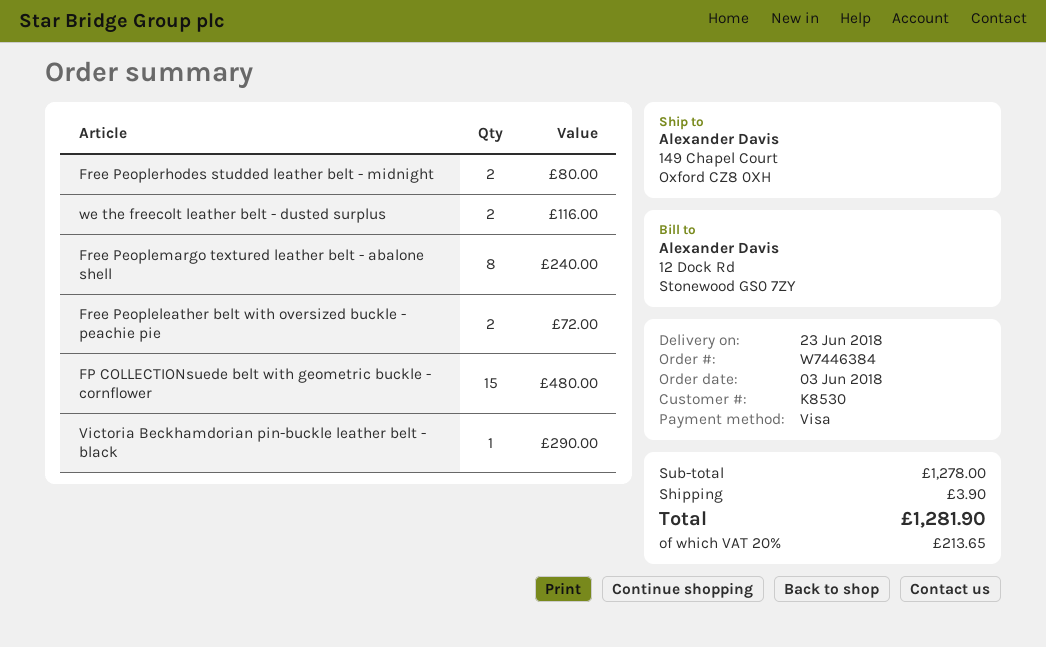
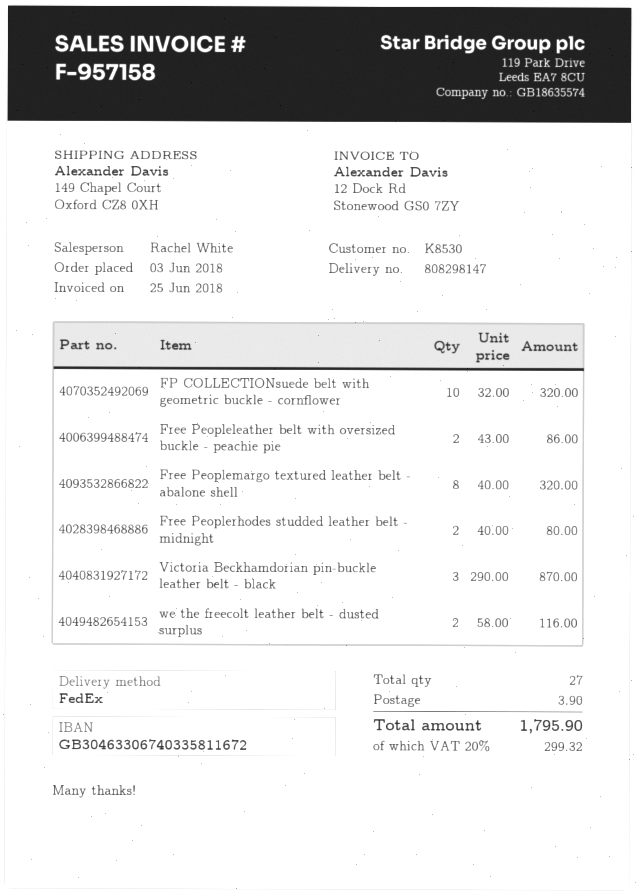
Free Peoplemargo textured leather belt - abalone shell: 8 for 240.00 -> 8 for 320.00
Free Peopleleather belt with oversized buckle - peachie pie: 2 for 72.00 -> 2 for 86.00
FP COLLECTIONsuede belt with geometric buckle - cornflower: 15 for 480.00 -> 10 for 320.00
Victoria Beckhamdorian pin-buckle leather belt - black: 1 for 290.00 -> 3 for 870.00
tax: 20% = 213.65 -> 20% = 299.32
total: 1281.90 -> 1795.90

